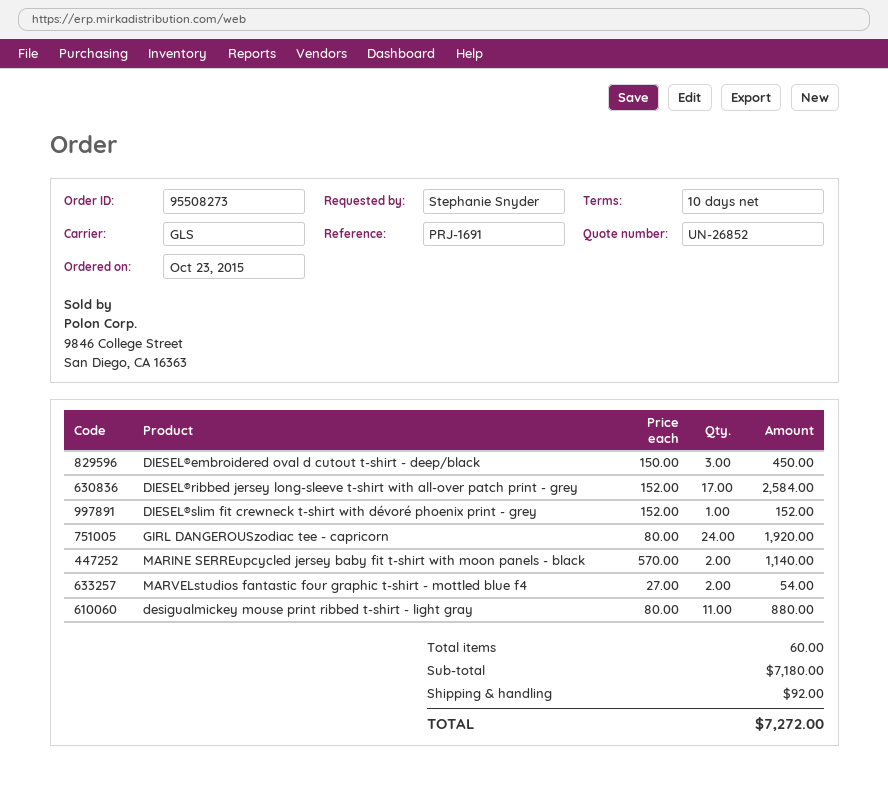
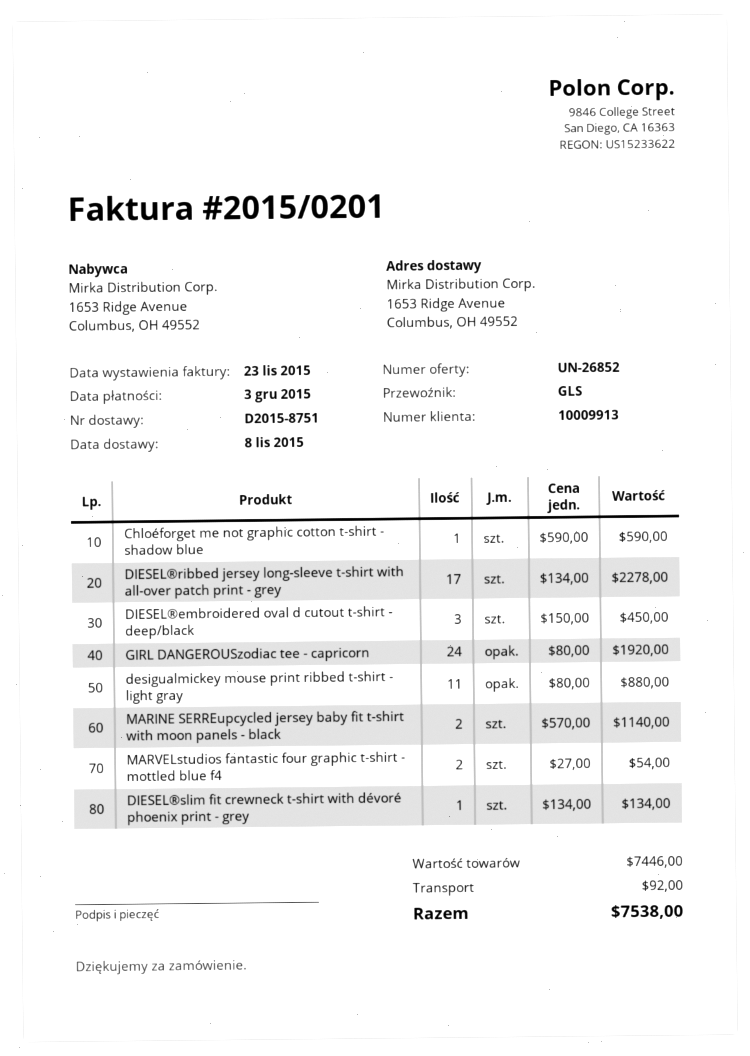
DIESEL®ribbed jersey long-sleeve t-shirt with all-over patch print - grey: 17 x 152.00 = 2584.00 -> 17 x 134.00 = 2278.00
DIESEL®slim fit crewneck t-shirt with dévoré phoenix print - grey: 1 x 152.00 = 152.00 -> 1 x 134.00 = 134.00
Chloéforget me not graphic cotton t-shirt - shadow blue: none -> 1 x 590.00 = 590.00
subtotal: 7180.00 -> 7446.00
total: 7272.00 -> 7538.00

